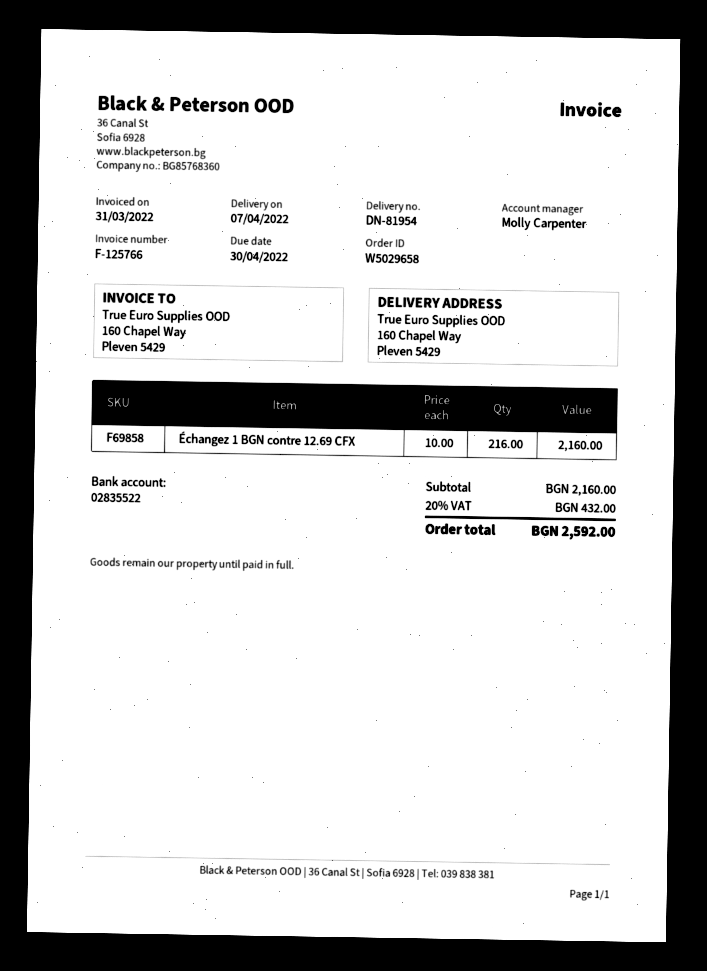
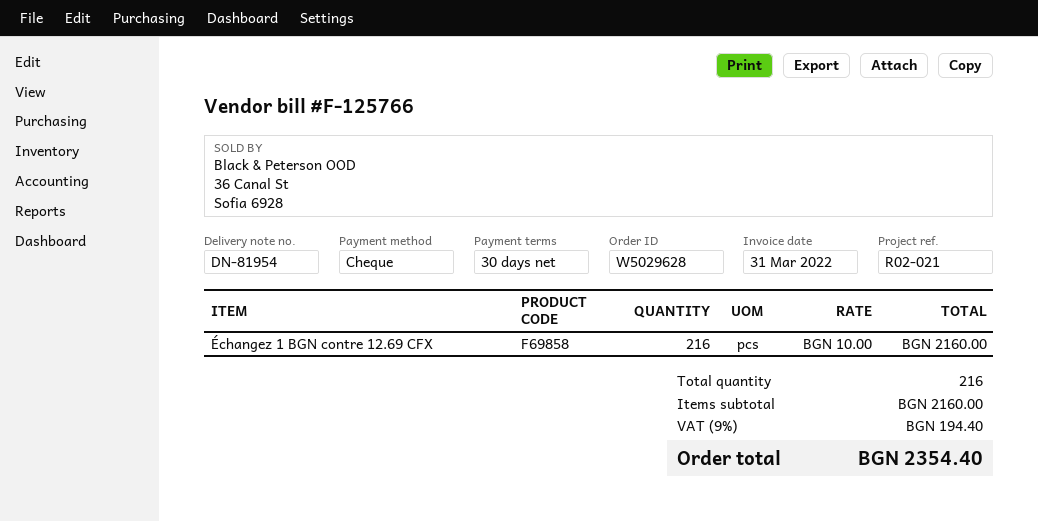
order number: W5029658 -> W5029628
tax: 20% = 432.00 -> 9% = 194.40
total: 2592.00 -> 2354.40

